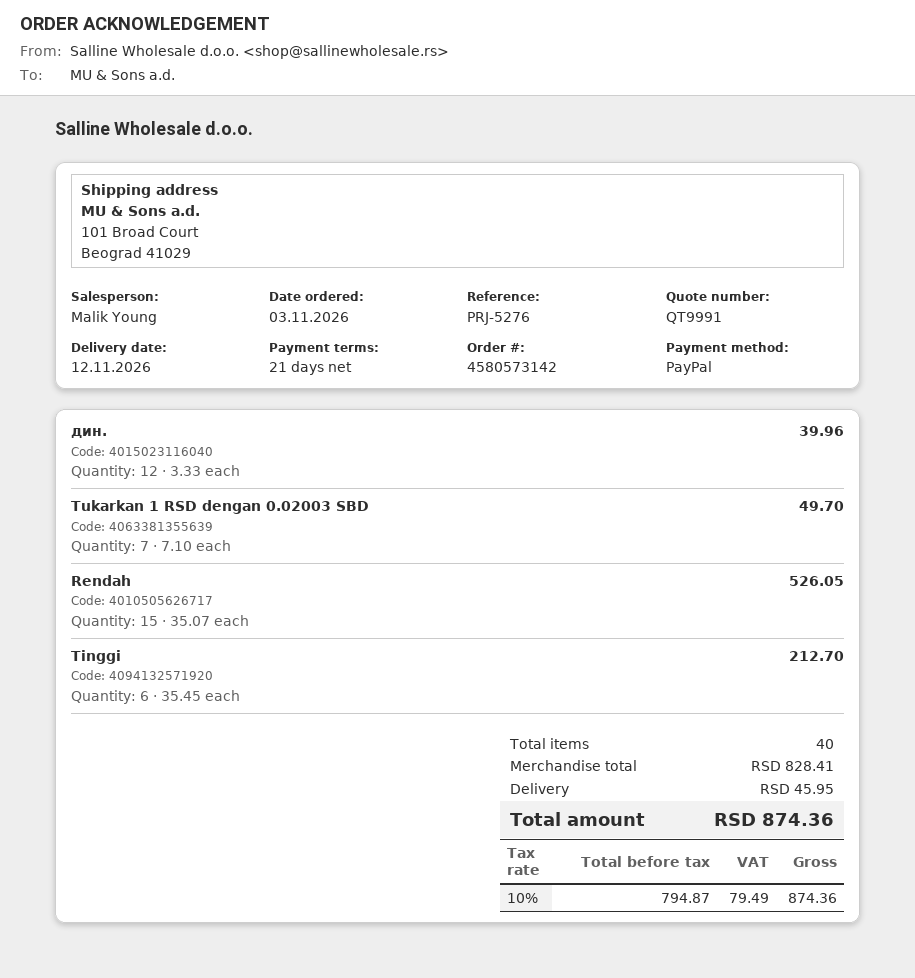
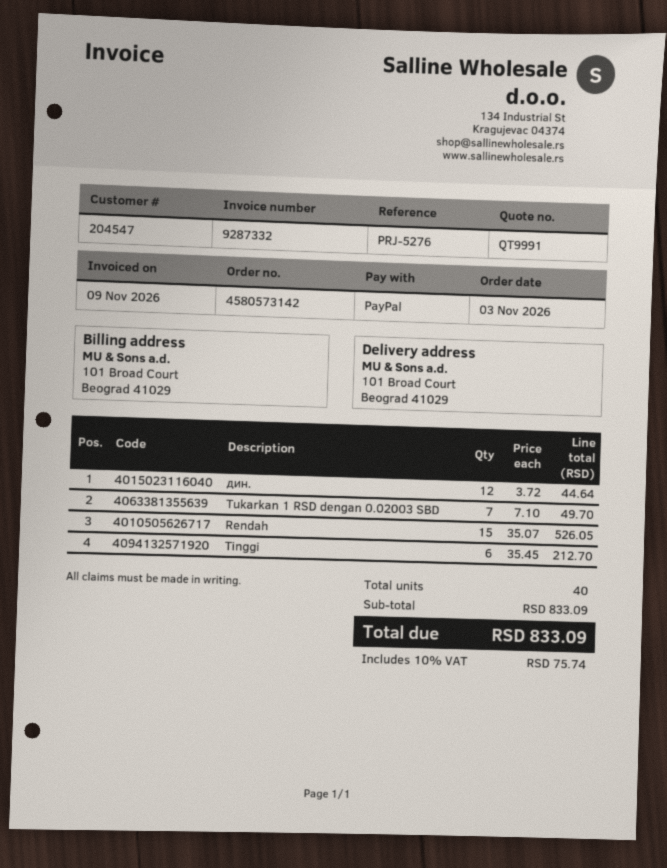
дин.: 12 x 3.33 = 39.96 -> 12 x 3.72 = 44.64
subtotal: 828.41 -> 833.09
shipping: 45.95 -> none
tax: 10% = 79.49 -> 10% = 75.74
total: 874.36 -> 833.09

